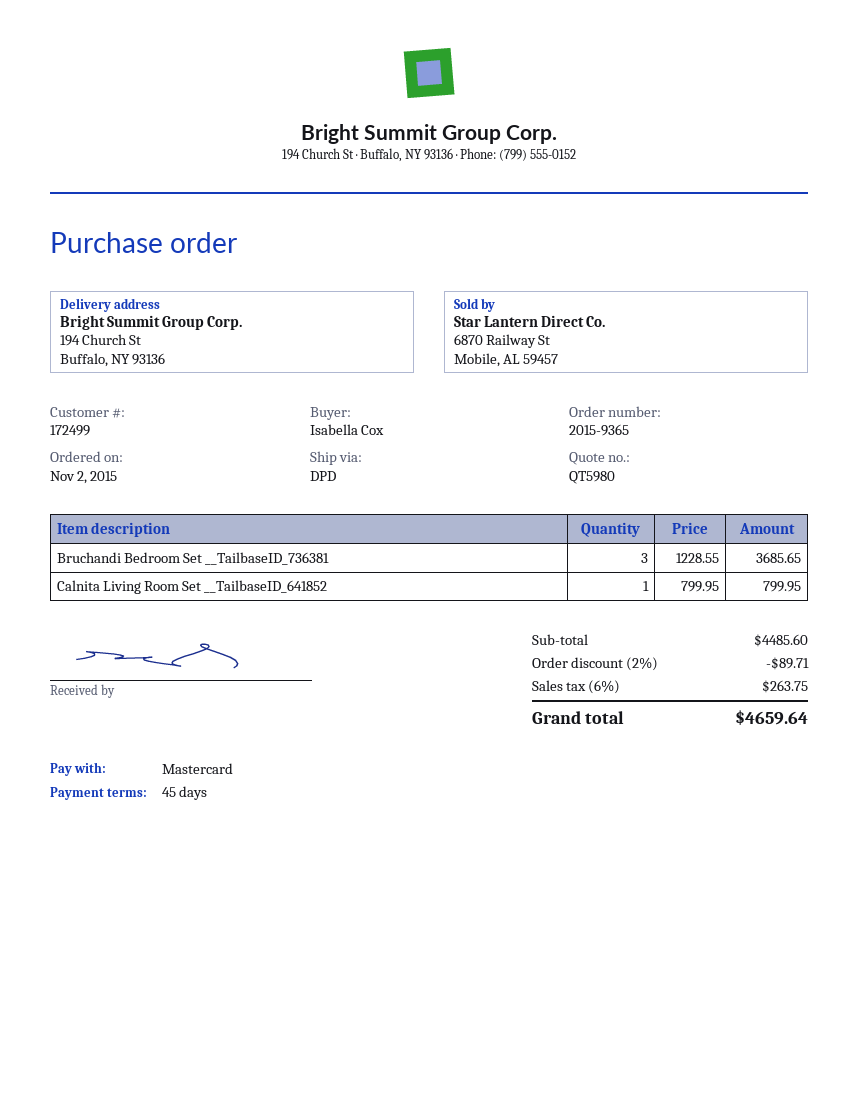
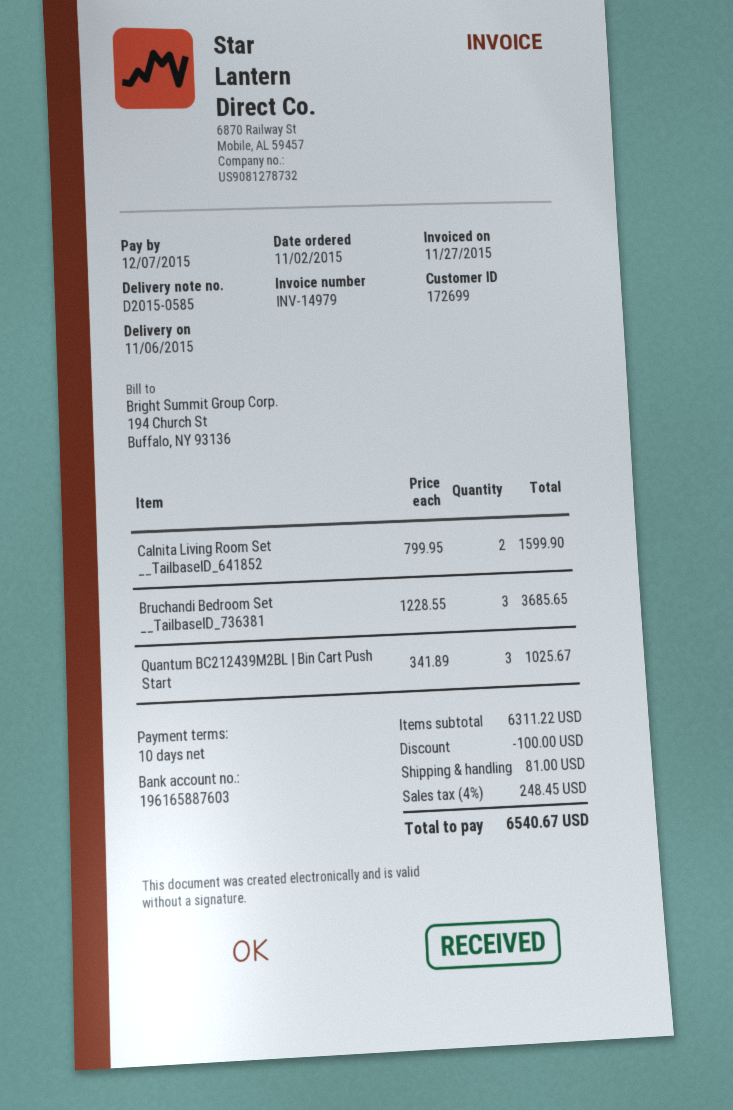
payment terms: 45 days -> 10 days
customer number: 172499 -> 172699
Calnita Living Room Set __TailbaseID_641852: 1 x 799.95 = 799.95 -> 2 x 799.95 = 1599.90
Quantum BC212439M2BL | Bin Cart Push Start: none -> 3 x 341.89 = 1025.67
subtotal: 4485.60 -> 6311.22
discount: 89.71 -> 100.00
shipping: none -> 81.00
tax: 6% = 263.75 -> 4% = 248.45
total: 4659.64 -> 6540.67

